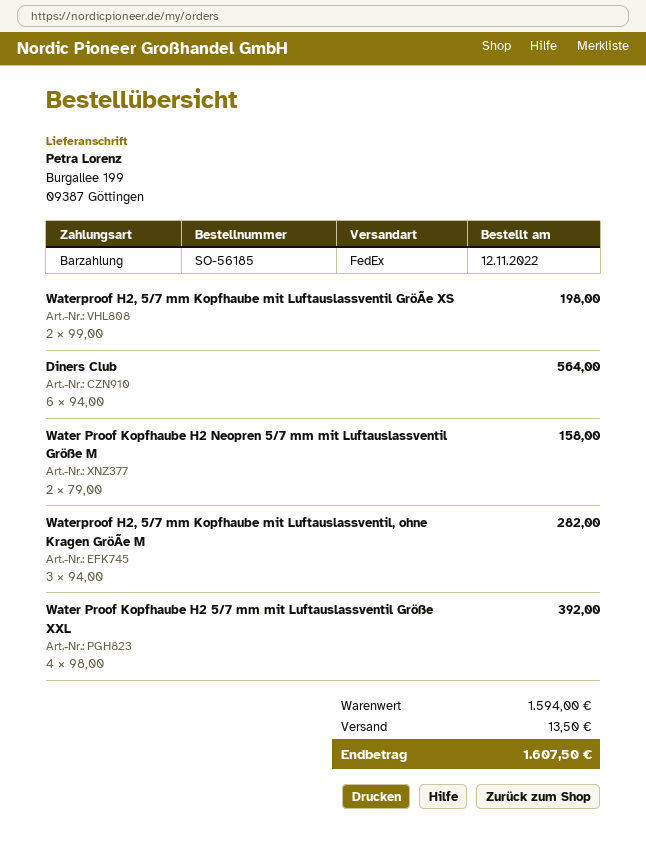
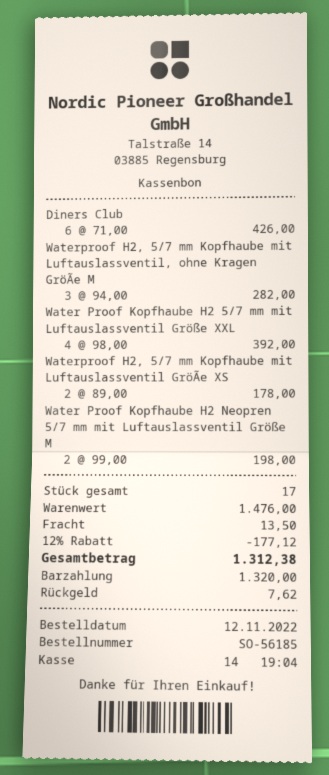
Waterproof H2, 5/7 mm Kopfhaube mit Luftauslassventil GröÃe XS: 2 x 99.00 = 198.00 -> 2 x 89.00 = 178.00
Diners Club: 6 x 94.00 = 564.00 -> 6 x 71.00 = 426.00
Water Proof Kopfhaube H2 Neopren 5/7 mm mit Luftauslassventil Größe M: 2 x 79.00 = 158.00 -> 2 x 99.00 = 198.00
subtotal: 1594.00 -> 1476.00
discount: none -> 12% = 177.12
total: 1607.50 -> 1312.38

